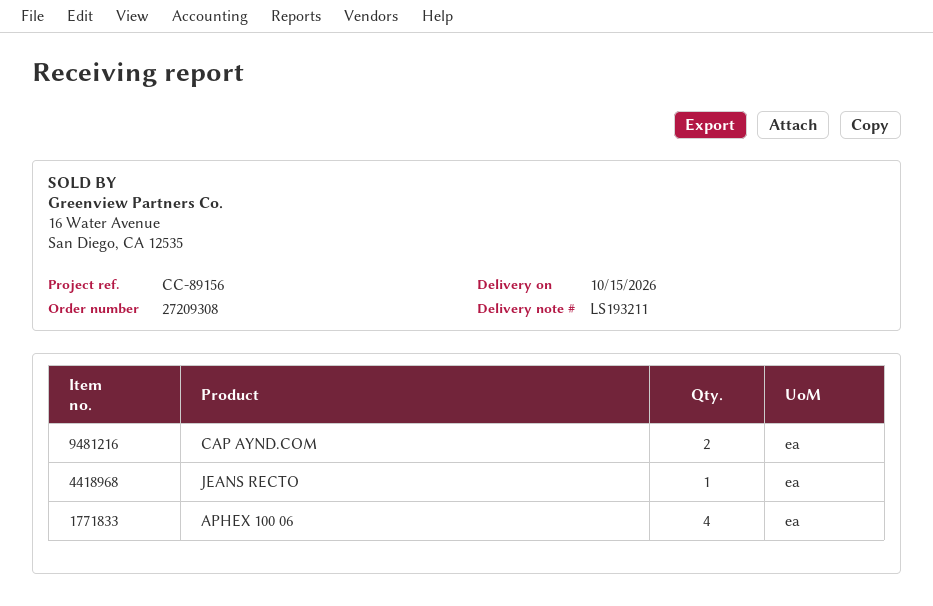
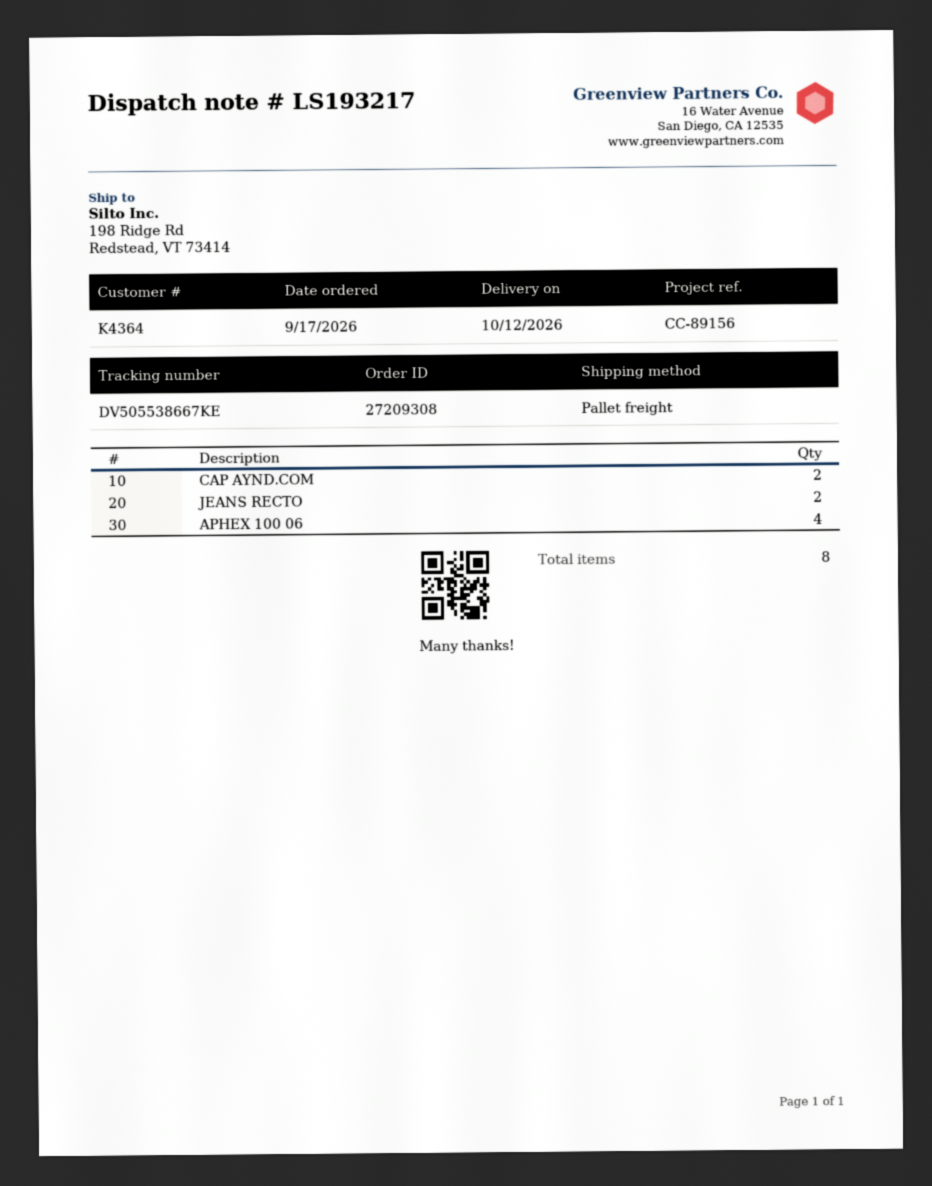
delivery note number: LS193211 -> LS193217
delivery date: 2026-10-15 -> 2026-10-12
JEANS RECTO: 1 -> 2

